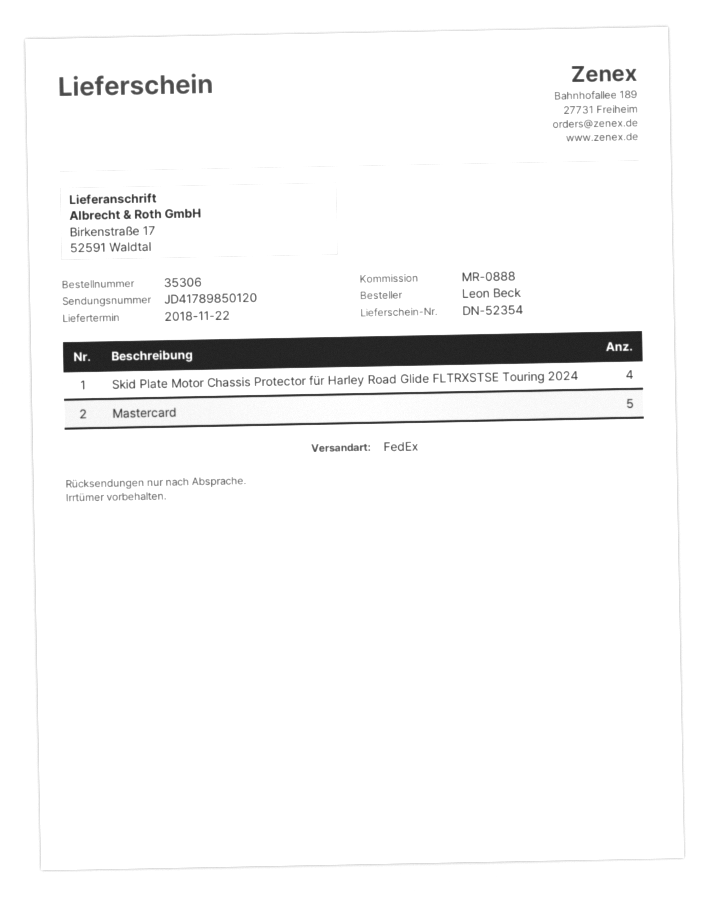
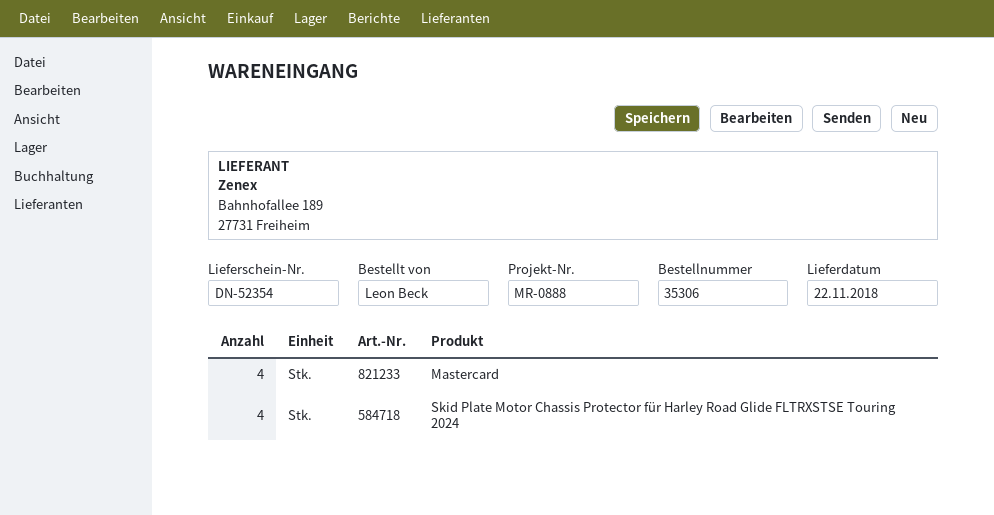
Mastercard: 5 -> 4

